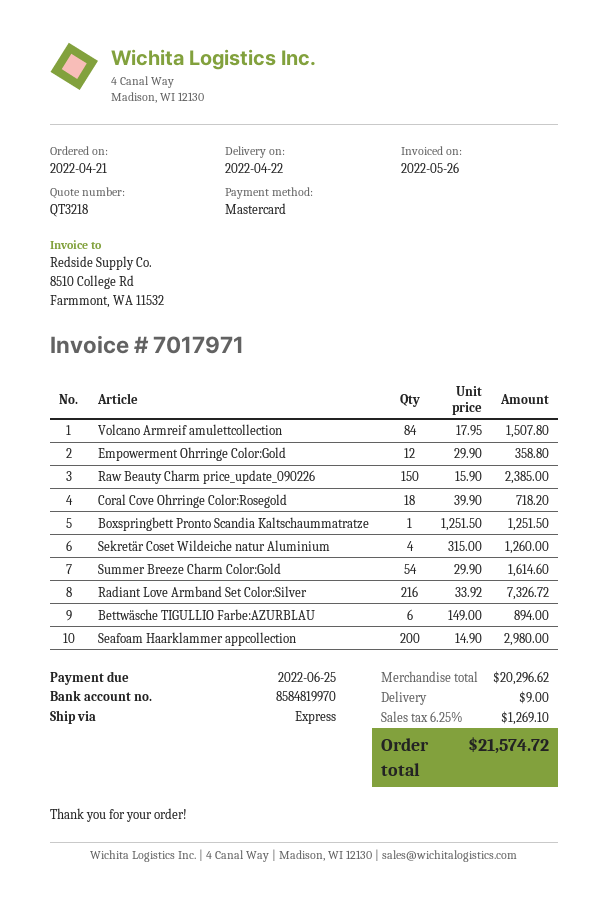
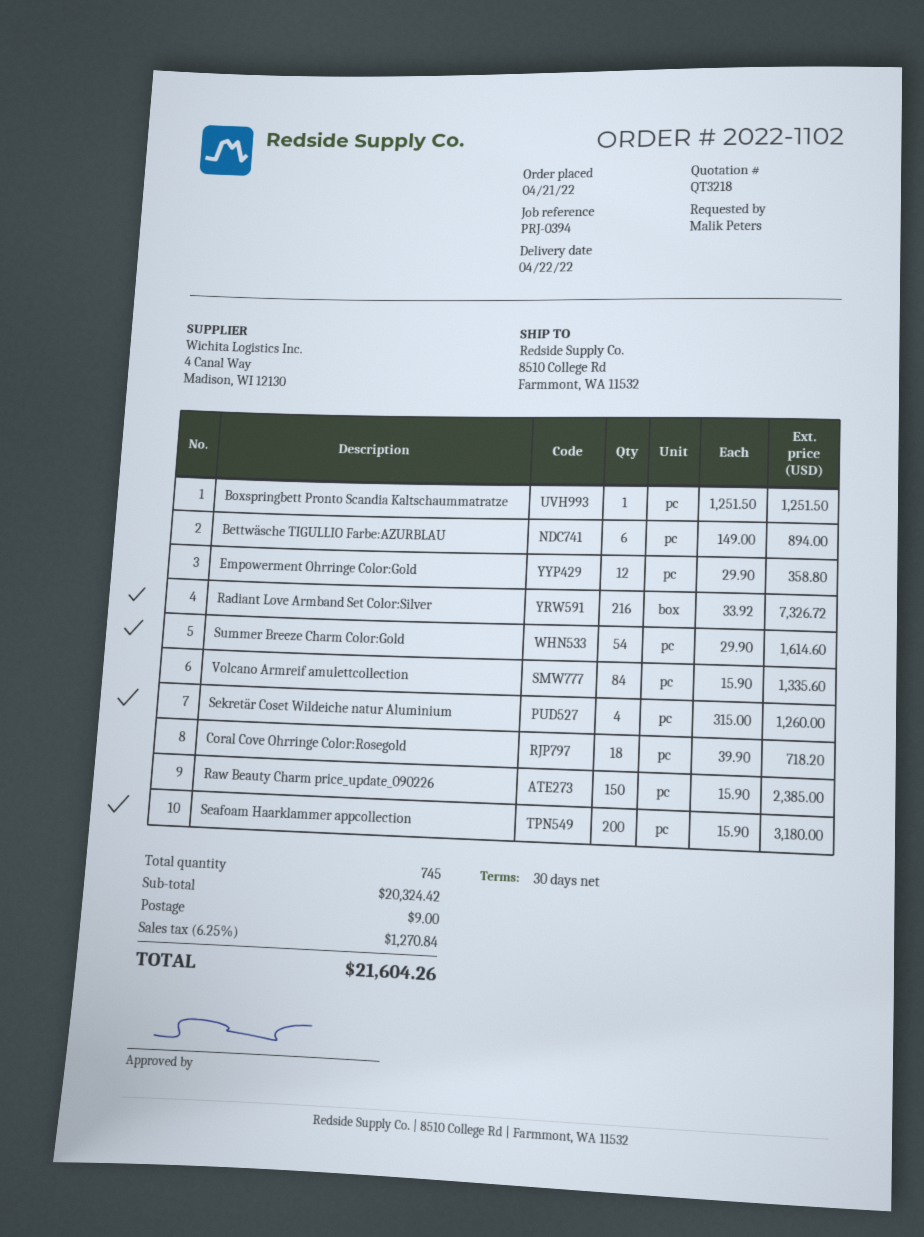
Volcano Armreif amulettcollection: 84 x 17.95 = 1507.80 -> 84 x 15.90 = 1335.60
Seafoam Haarklammer appcollection: 200 x 14.90 = 2980.00 -> 200 x 15.90 = 3180.00
subtotal: 20296.62 -> 20324.42
tax: 6.25% = 1269.10 -> 6.25% = 1270.84
total: 21574.72 -> 21604.26

